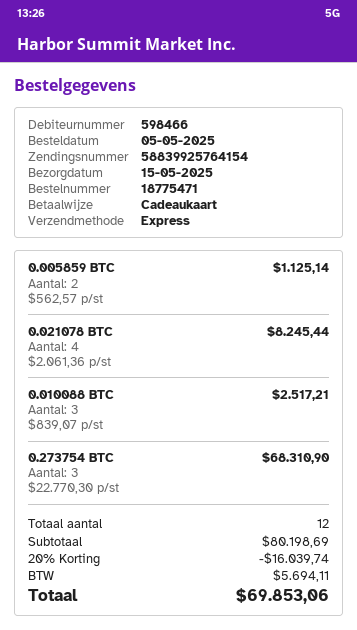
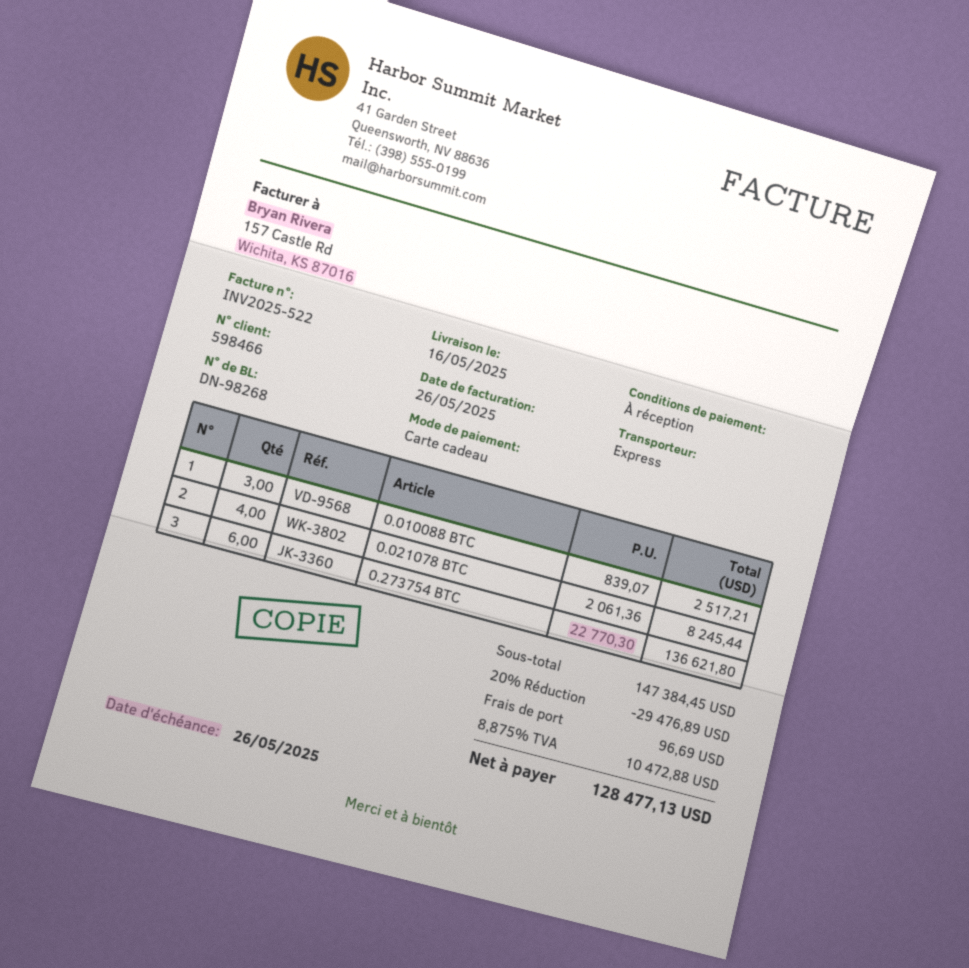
delivery date: 2025-05-15 -> 2025-05-16
0.005859 BTC: 2 x 562.57 = 1125.14 -> none
0.273754 BTC: 3 x 22770.30 = 68310.90 -> 6 x 22770.30 = 136621.80
subtotal: 80198.69 -> 147384.45
discount: 20% = 16039.74 -> 20% = 29476.89
shipping: none -> 96.69
tax: 5694.11 -> 10472.88
total: 69853.06 -> 128477.13

